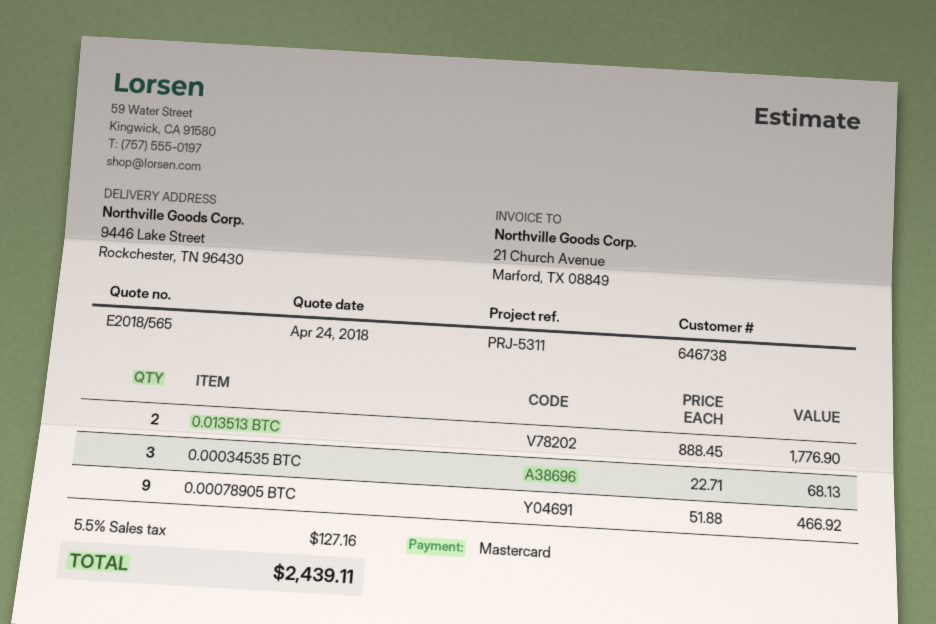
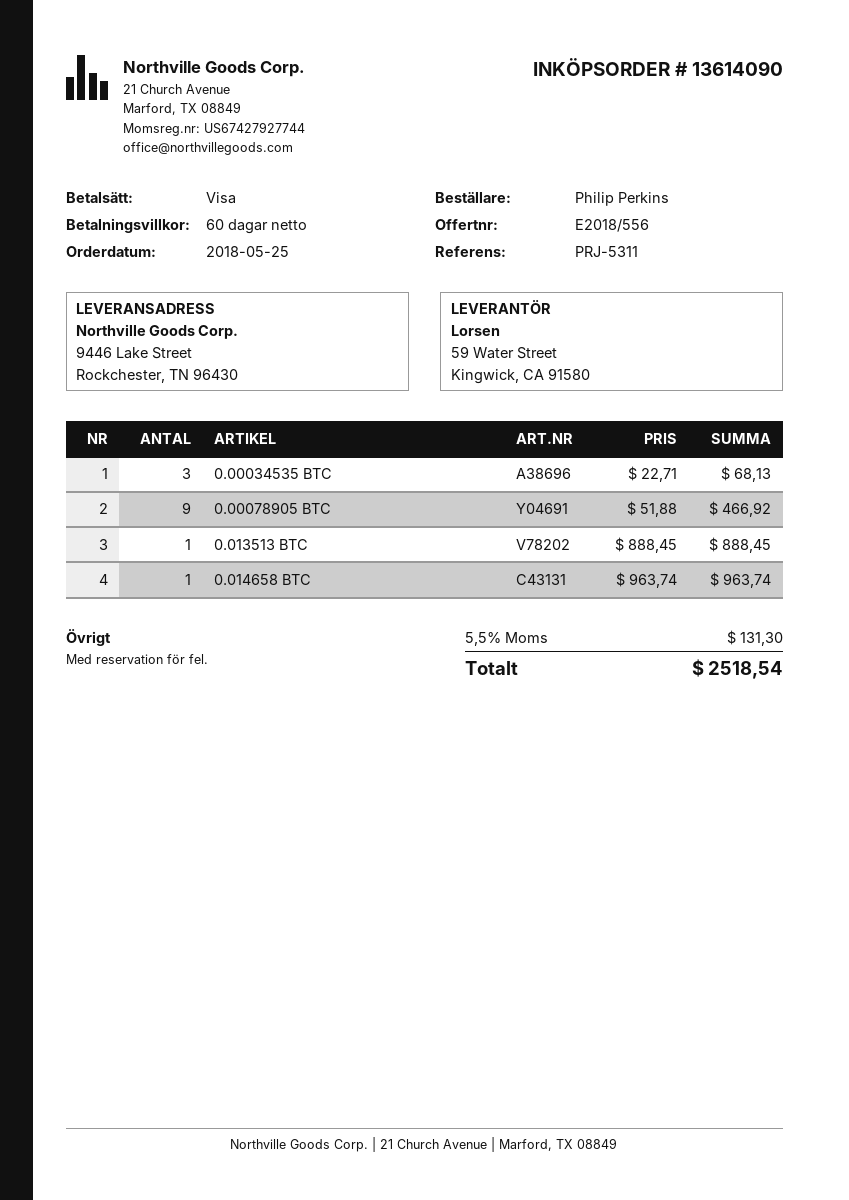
quote number: E2018/565 -> E2018/556
payment method: Mastercard -> Visa
0.013513 BTC: 2 x 888.45 = 1776.90 -> 1 x 888.45 = 888.45
0.014658 BTC: none -> 1 x 963.74 = 963.74
tax: 5.5% = 127.16 -> 5.5% = 131.30
total: 2439.11 -> 2518.54

